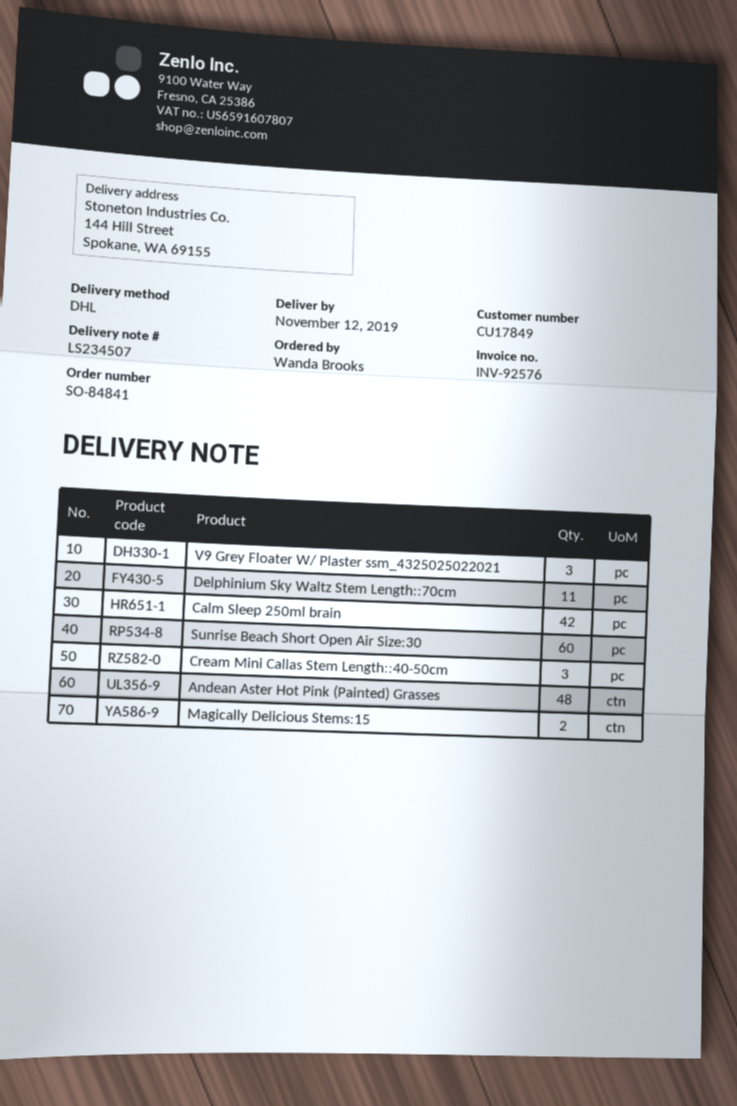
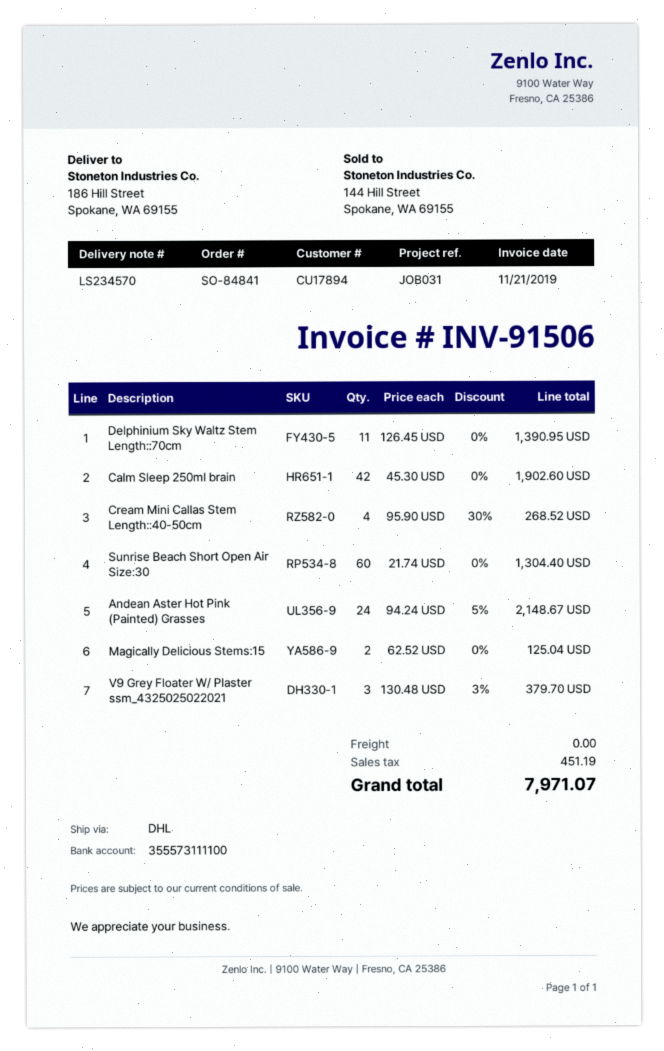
delivery note number: LS234507 -> LS234570
invoice number: INV-92576 -> INV-91506
customer number: CU17849 -> CU17894
ship to: 144 Hill Street, Spokane, WA 69155 -> 186 Hill Street, Spokane, WA 69155
Cream Mini Callas Stem Length::40-50cm: 3 -> 4
Andean Aster Hot Pink (Painted) Grasses: 48 -> 24

